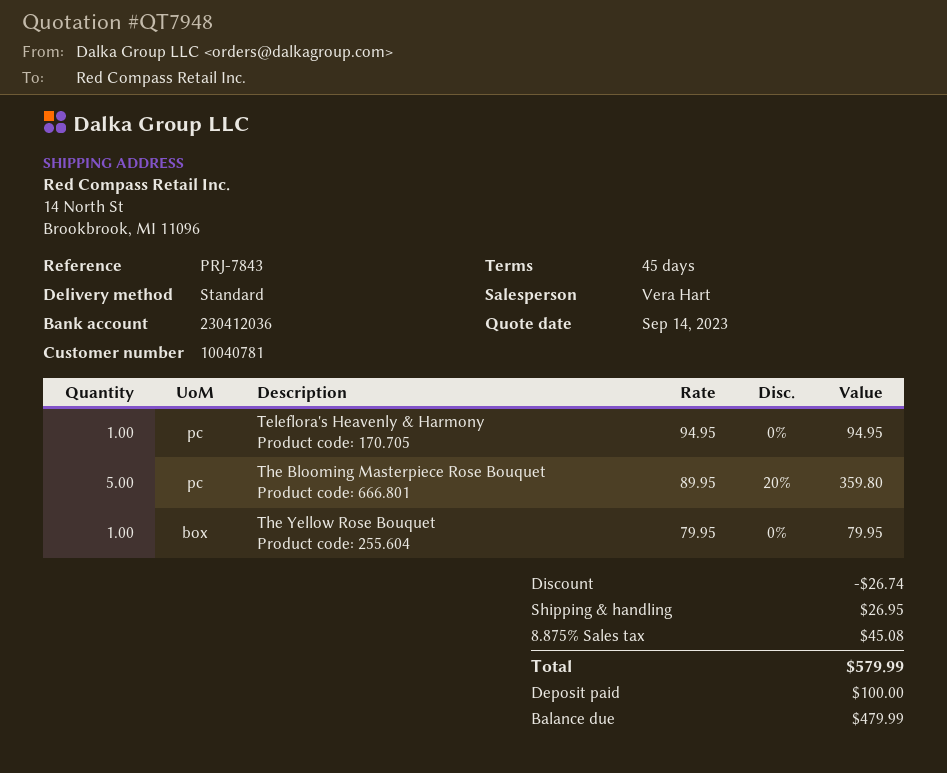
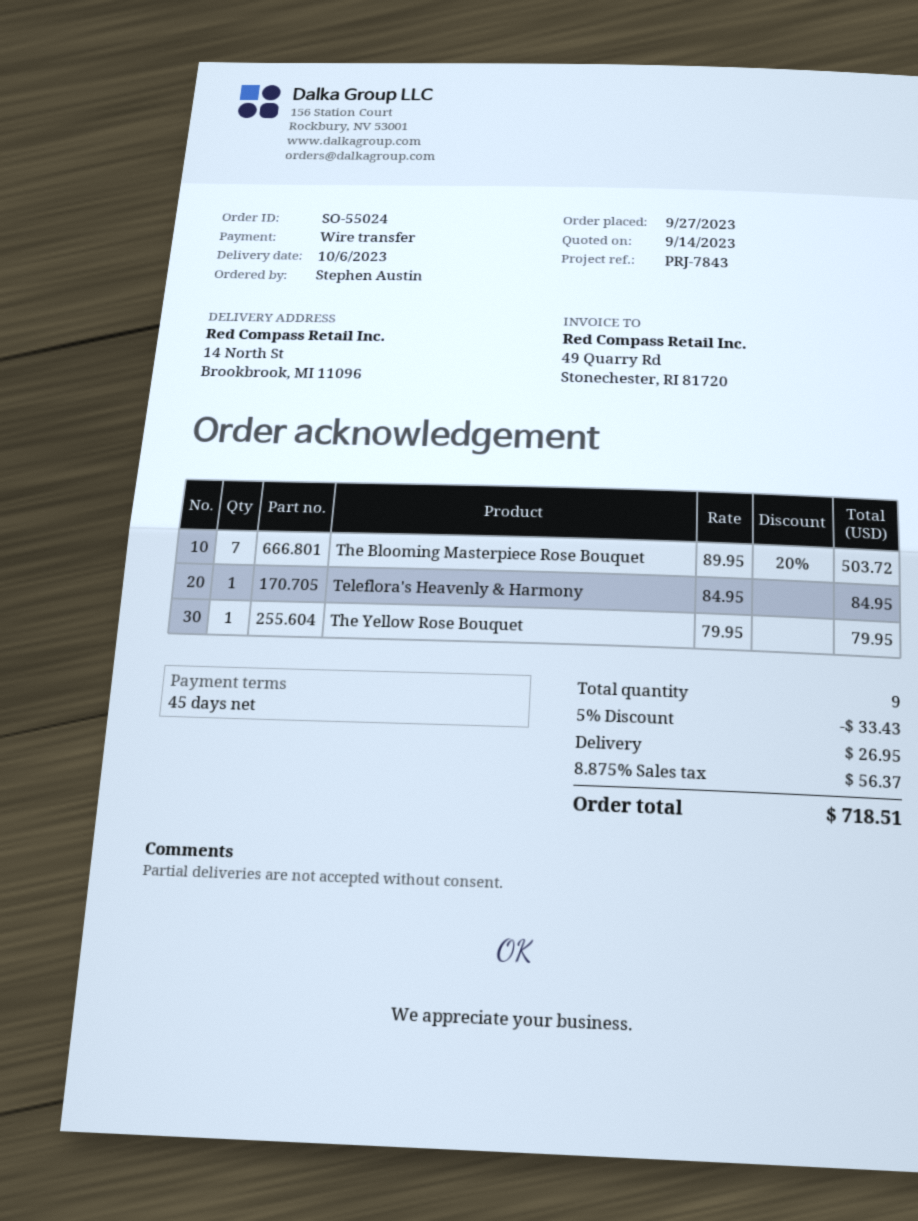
Teleflora's Heavenly & Harmony: 1 x 94.95 = 94.95 -> 1 x 84.95 = 84.95
The Blooming Masterpiece Rose Bouquet: 5 x 89.95 - 20% = 359.80 -> 7 x 89.95 - 20% = 503.72
discount: 26.74 -> 33.43
tax: 8.875% = 45.08 -> 8.875% = 56.37
total: 579.99 -> 718.51

